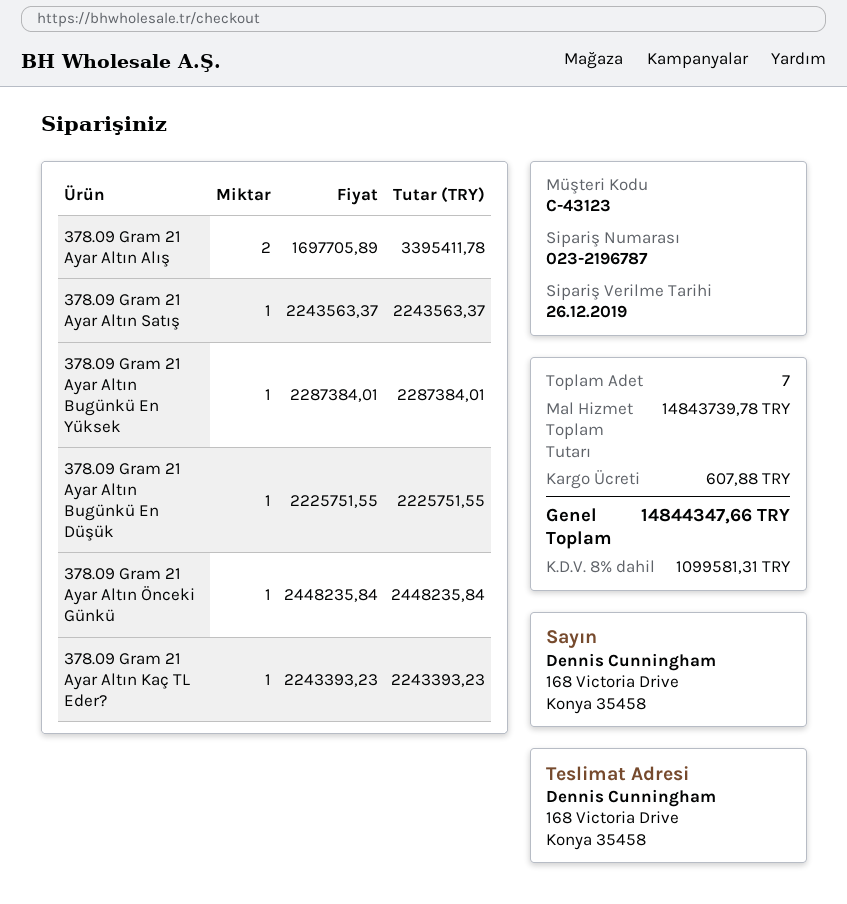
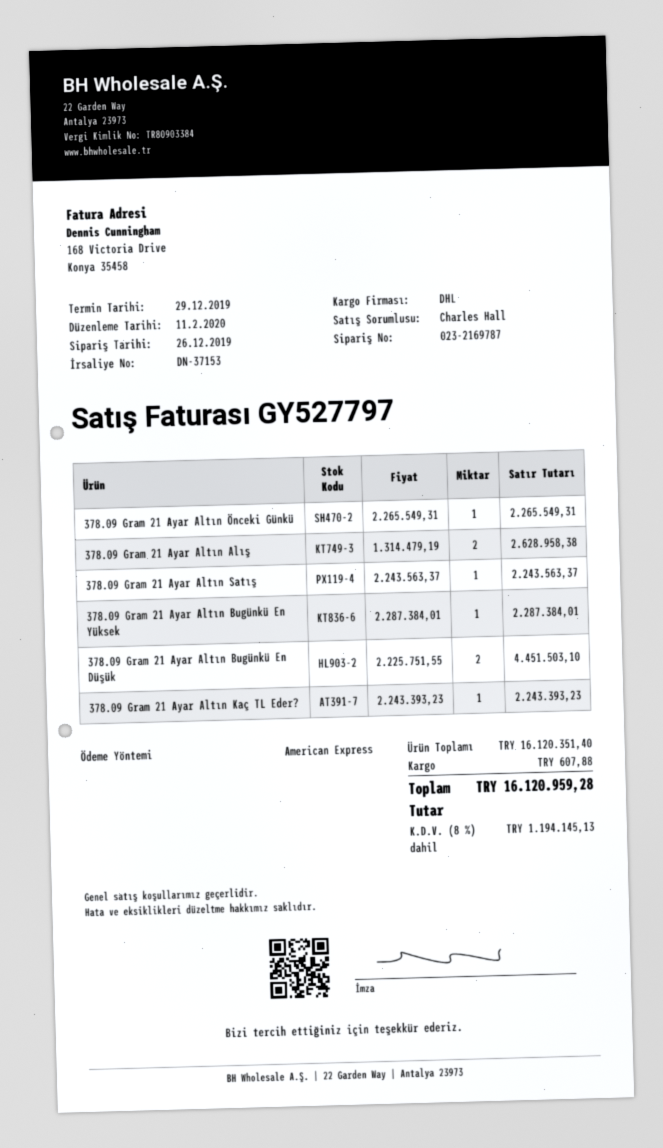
order number: 023-2196787 -> 023-2169787
378.09 Gram 21 Ayar Altın Alış: 2 x 1697705.89 = 3395411.78 -> 2 x 1314479.19 = 2628958.38
378.09 Gram 21 Ayar Altın Bugünkü En Düşük: 1 x 2225751.55 = 2225751.55 -> 2 x 2225751.55 = 4451503.10
378.09 Gram 21 Ayar Altın Önceki Günkü: 1 x 2448235.84 = 2448235.84 -> 1 x 2265549.31 = 2265549.31
subtotal: 14843739.78 -> 16120351.40
tax: 8% = 1099581.31 -> 8% = 1194145.13
total: 14844347.66 -> 16120959.28

